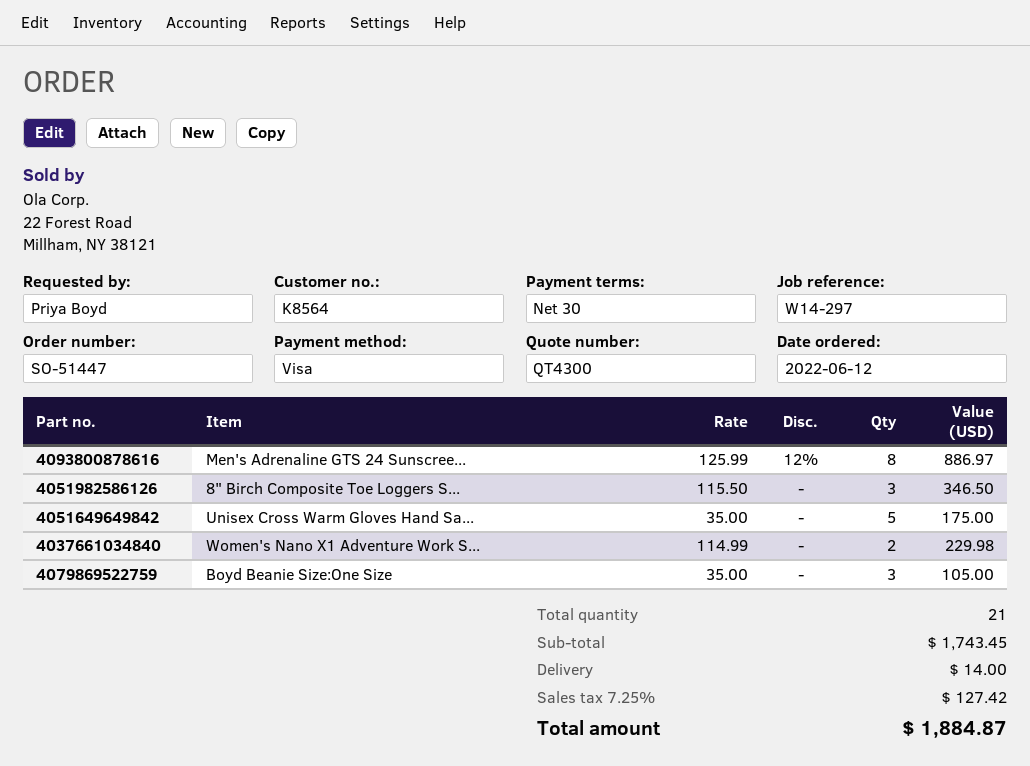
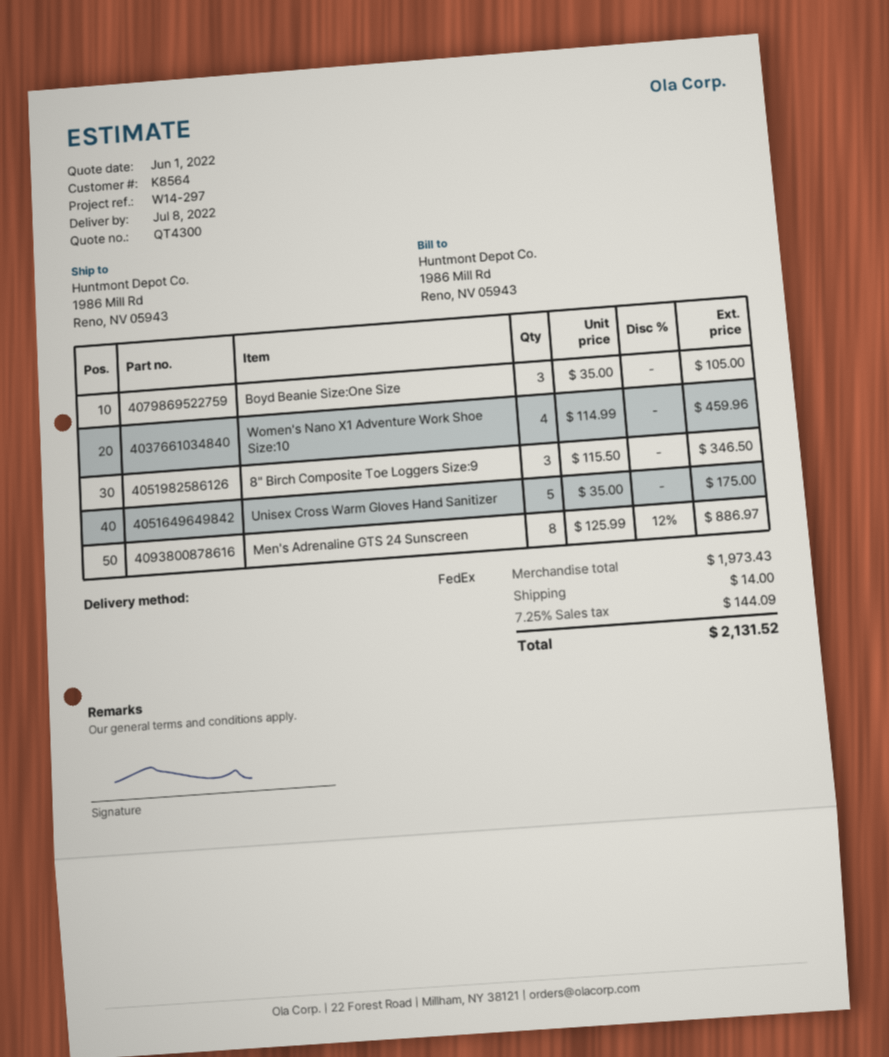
Women's Nano X1 Adventure Work S...: 2 x 114.99 = 229.98 -> 4 x 114.99 = 459.96
subtotal: 1743.45 -> 1973.43
tax: 7.25% = 127.42 -> 7.25% = 144.09
total: 1884.87 -> 2131.52

